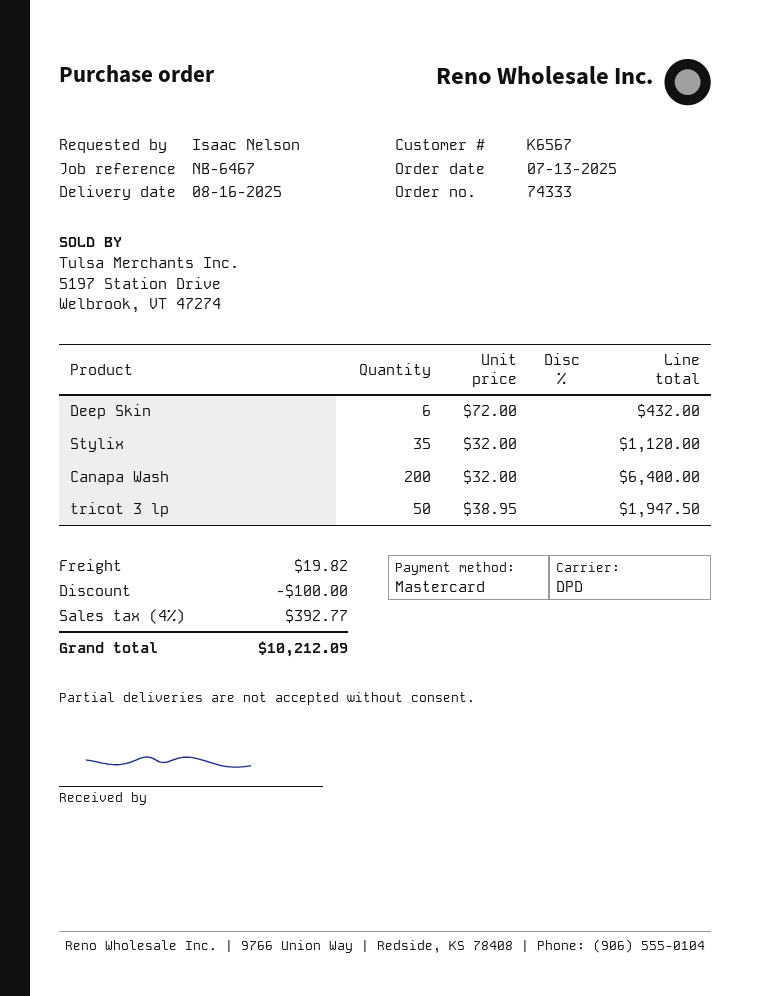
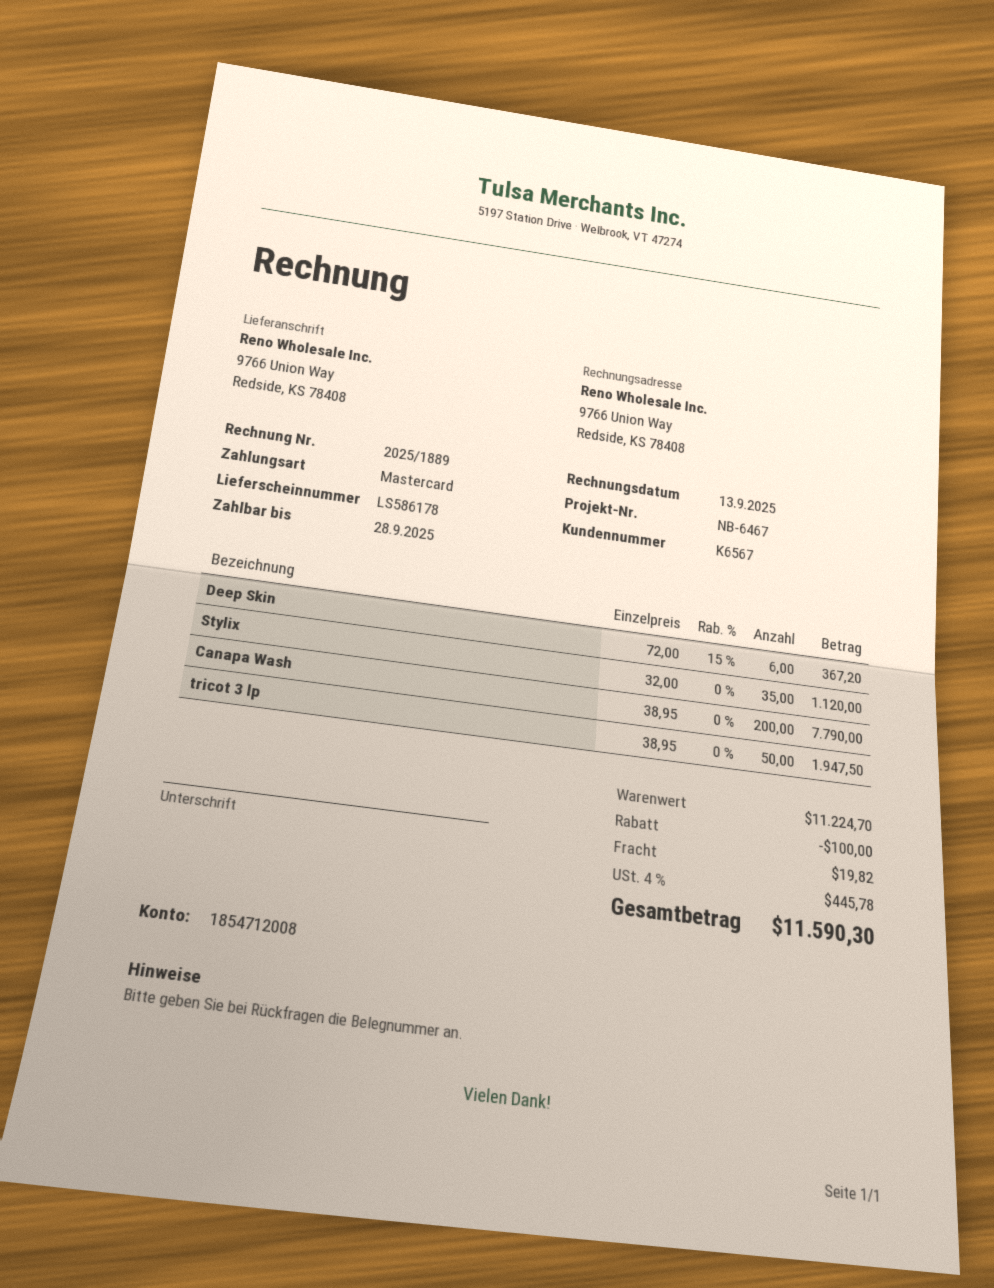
Deep Skin: 6 x 72.00 = 432.00 -> 6 x 72.00 - 15% = 367.20
Canapa Wash: 200 x 32.00 = 6400.00 -> 200 x 38.95 = 7790.00
tax: 4% = 392.77 -> 4% = 445.78
total: 10212.09 -> 11590.30

